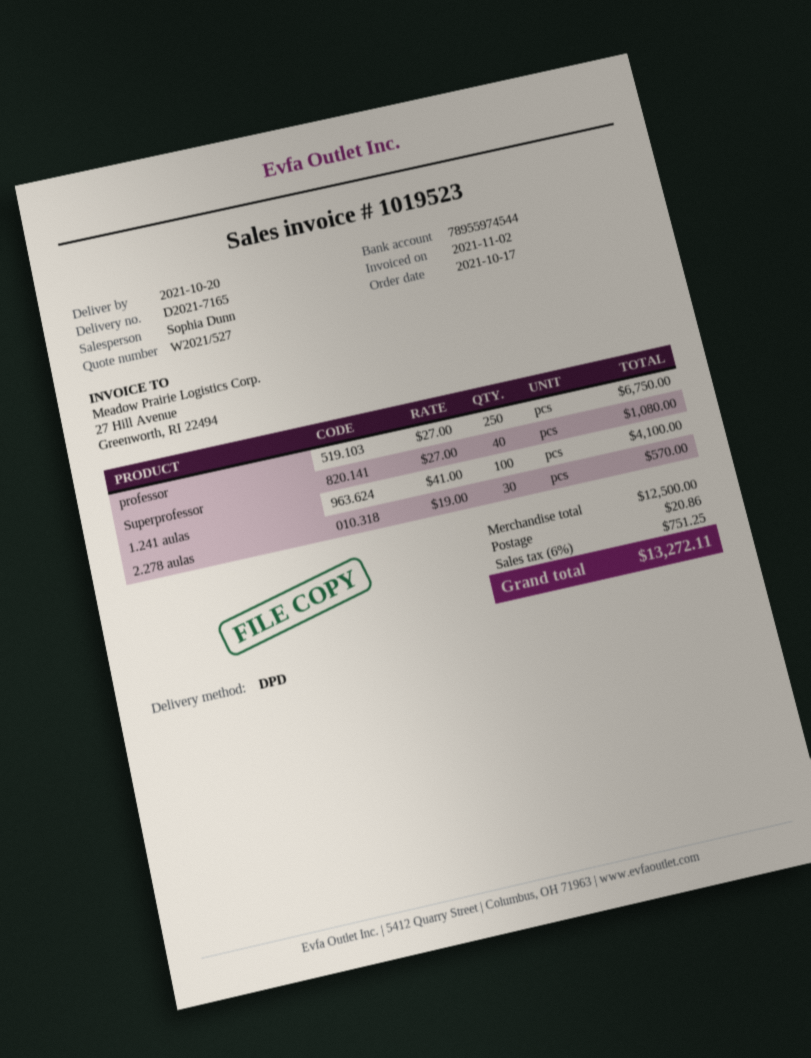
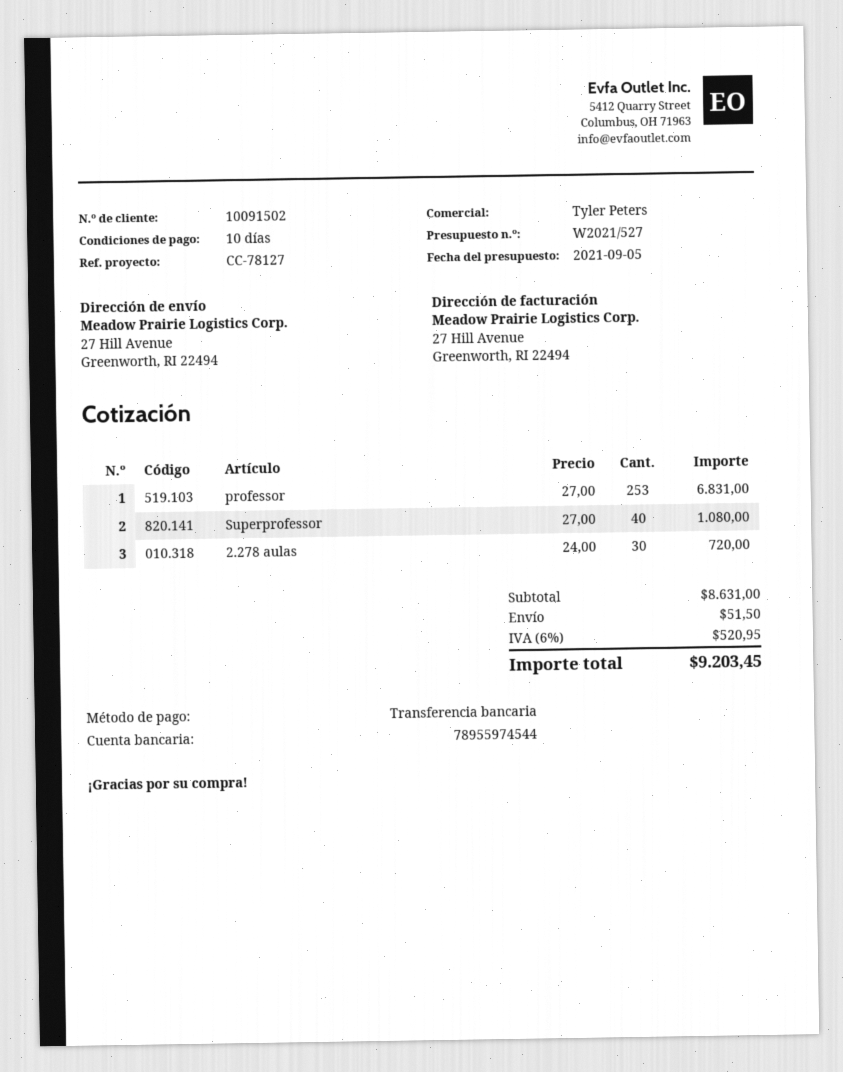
sales rep: Sophia Dunn -> Tyler Peters
professor: 250 x 27.00 = 6750.00 -> 253 x 27.00 = 6831.00
1.241 aulas: 100 x 41.00 = 4100.00 -> none
2.278 aulas: 30 x 19.00 = 570.00 -> 30 x 24.00 = 720.00
subtotal: 12500.00 -> 8631.00
shipping: 20.86 -> 51.50
tax: 6% = 751.25 -> 6% = 520.95
total: 13272.11 -> 9203.45

